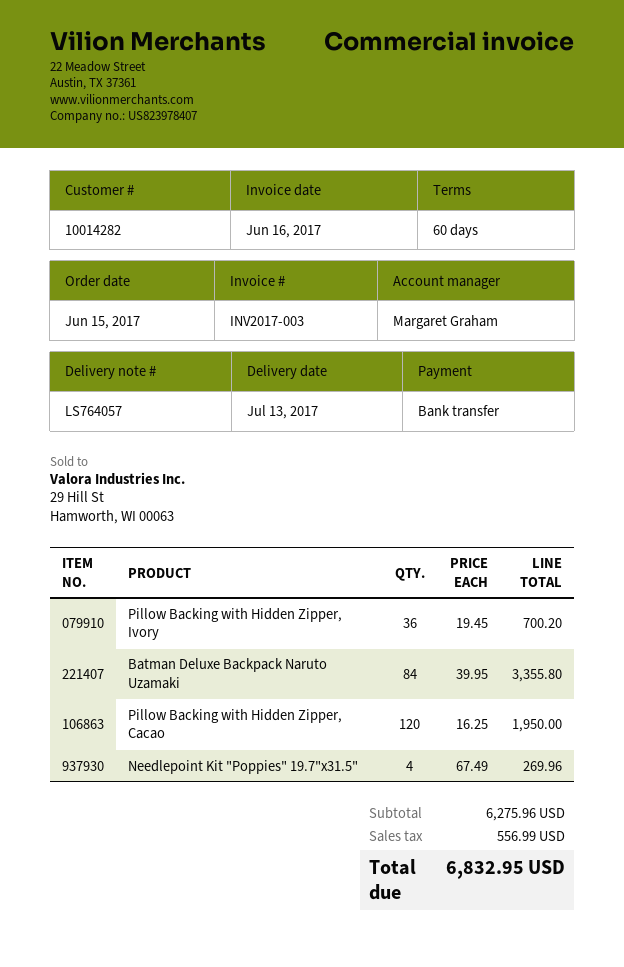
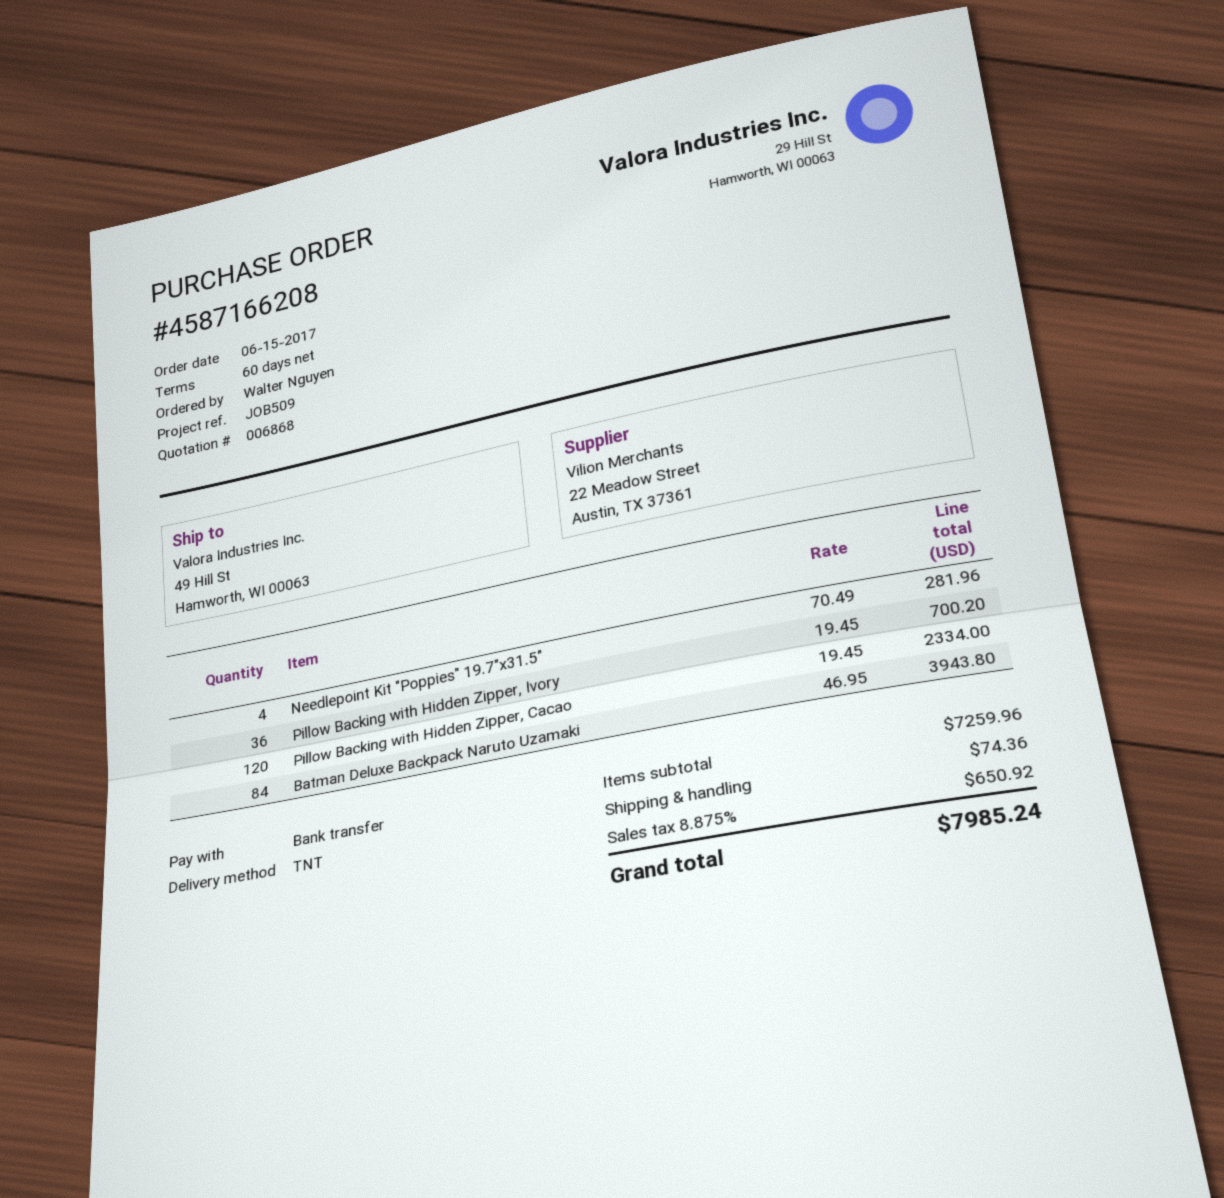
Batman Deluxe Backpack Naruto Uzamaki: 84 x 39.95 = 3355.80 -> 84 x 46.95 = 3943.80
Pillow Backing with Hidden Zipper, Cacao: 120 x 16.25 = 1950.00 -> 120 x 19.45 = 2334.00
Needlepoint Kit "Poppies" 19.7"x31.5": 4 x 67.49 = 269.96 -> 4 x 70.49 = 281.96
subtotal: 6275.96 -> 7259.96
shipping: none -> 74.36
tax: 556.99 -> 650.92
total: 6832.95 -> 7985.24

